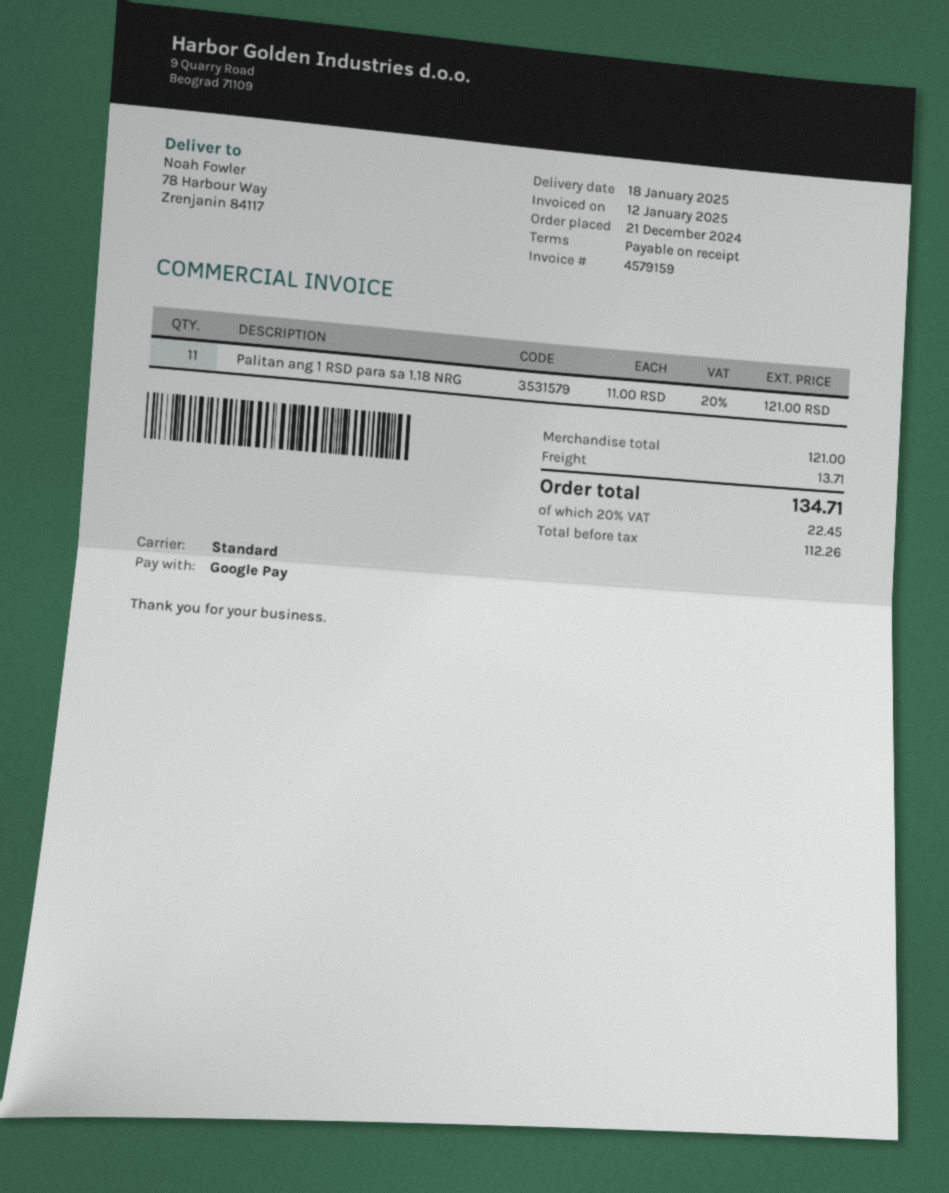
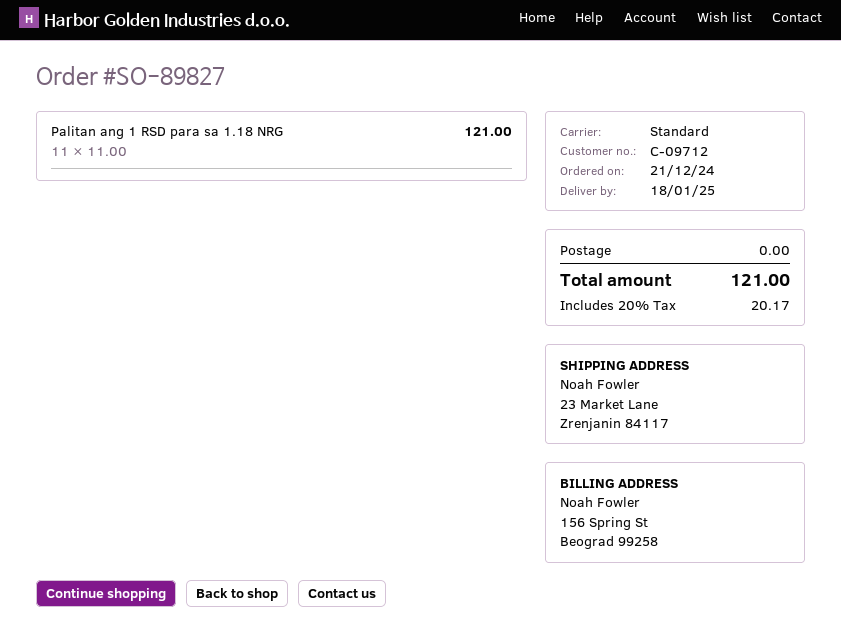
ship to: 78 Harbour Way, Zrenjanin 84117 -> 23 Market Lane, Zrenjanin 84117
shipping: 13.71 -> 0.00
tax: 20% = 22.45 -> 20% = 20.17
total: 134.71 -> 121.00

